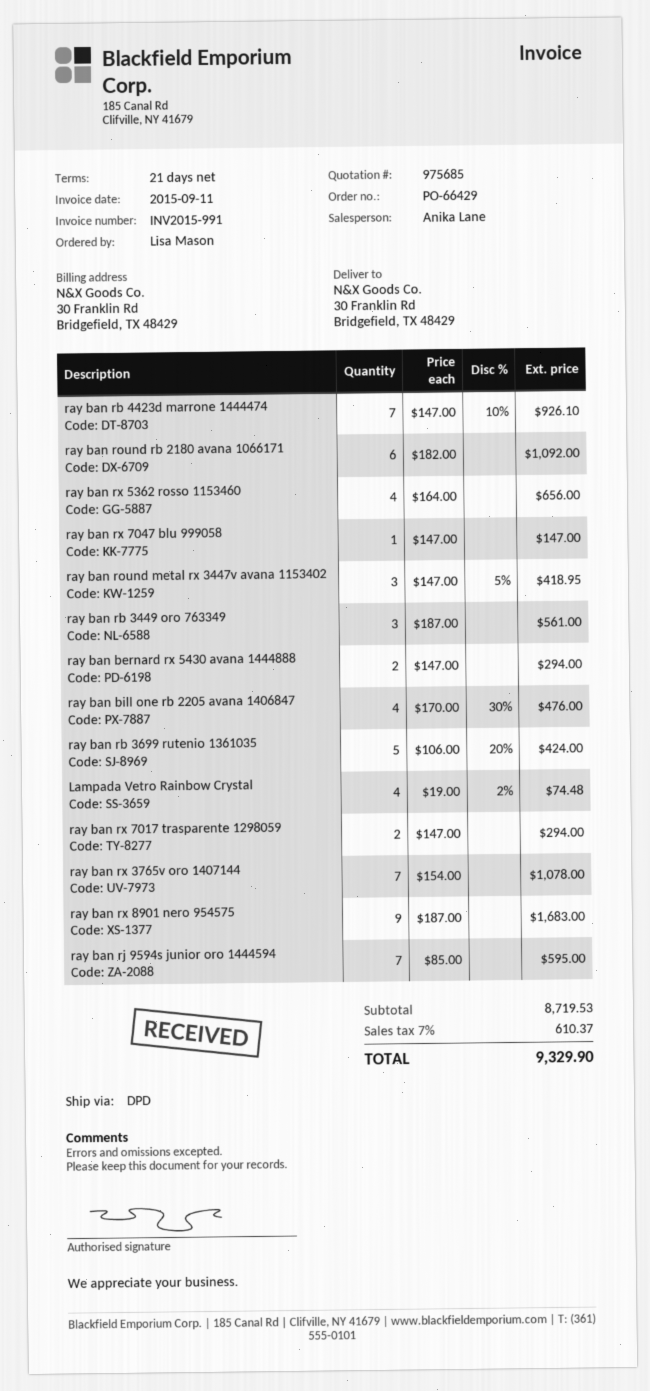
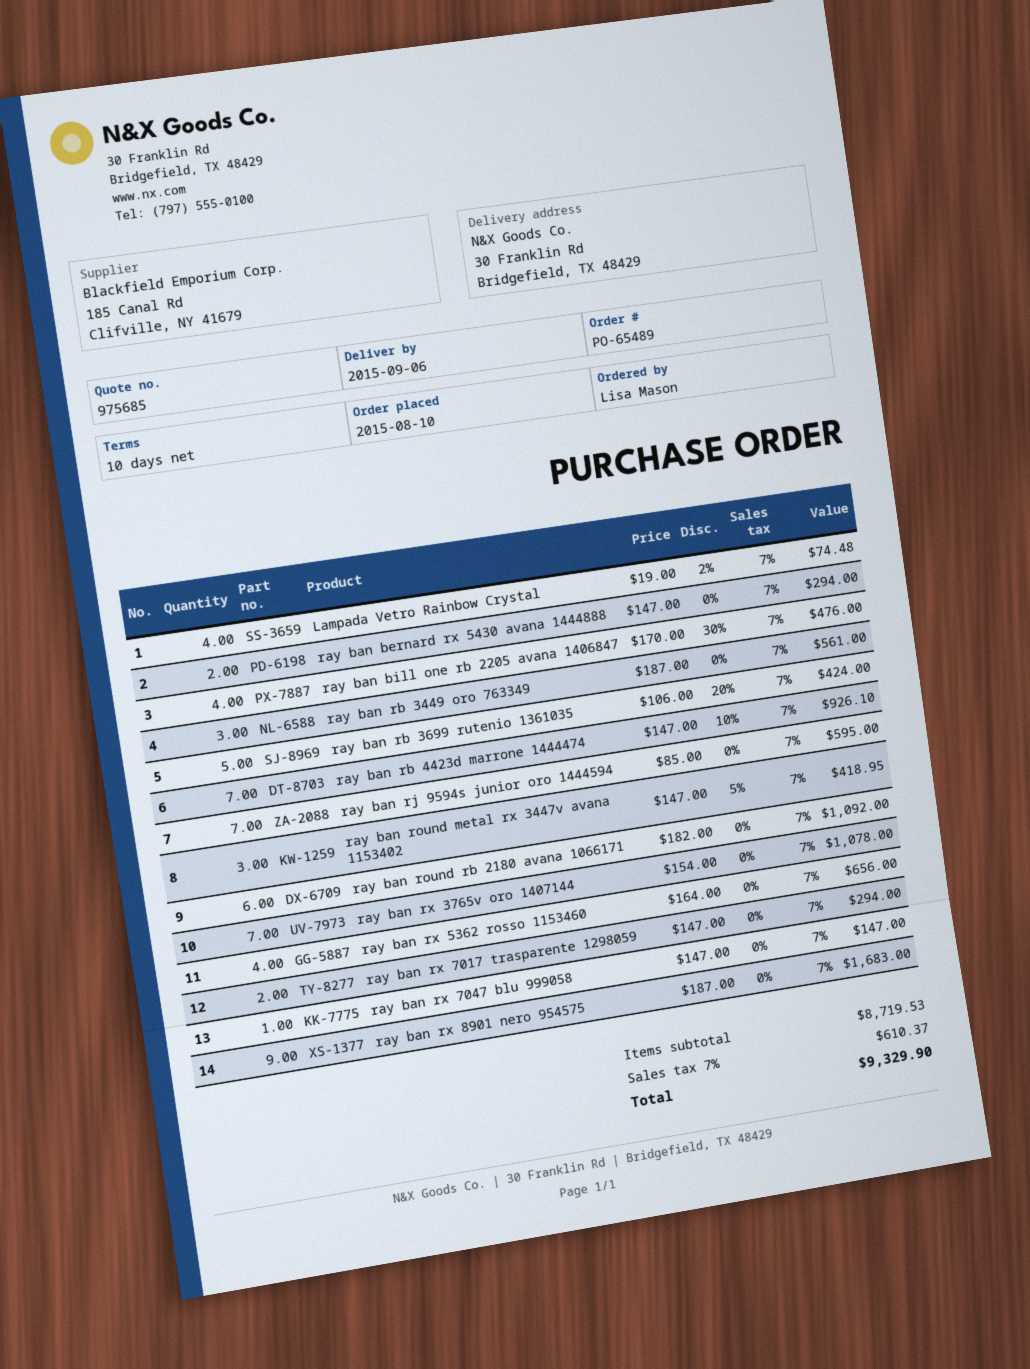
order number: PO-66429 -> PO-65489
payment terms: 21 days -> 10 days

